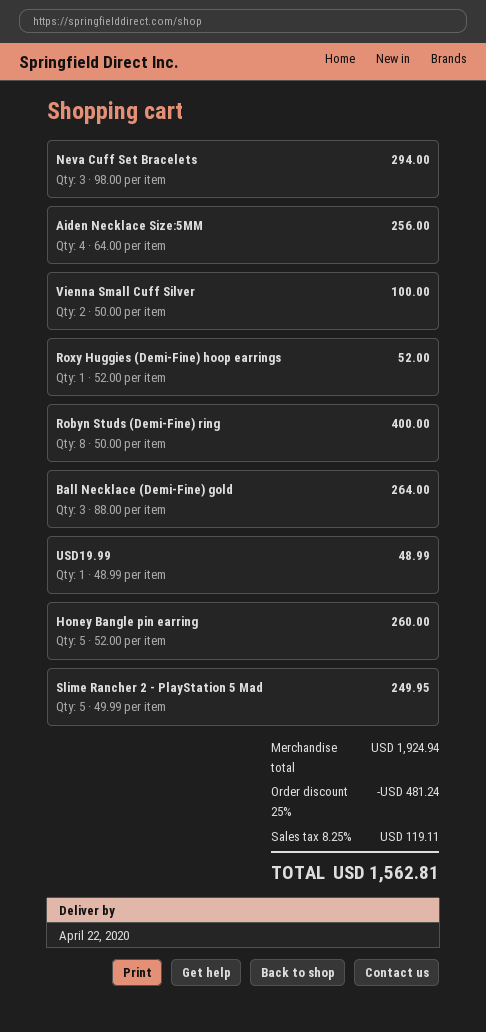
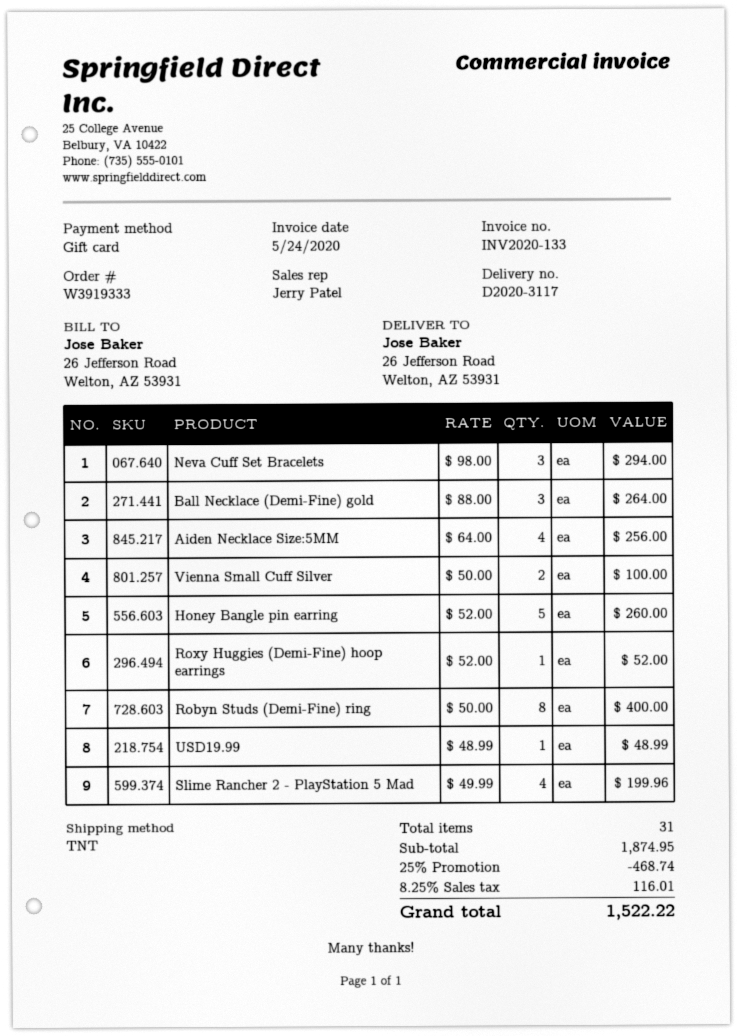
Slime Rancher 2 - PlayStation 5 Mad: 5 x 49.99 = 249.95 -> 4 x 49.99 = 199.96
subtotal: 1924.94 -> 1874.95
discount: 25% = 481.24 -> 25% = 468.74
tax: 8.25% = 119.11 -> 8.25% = 116.01
total: 1562.81 -> 1522.22

